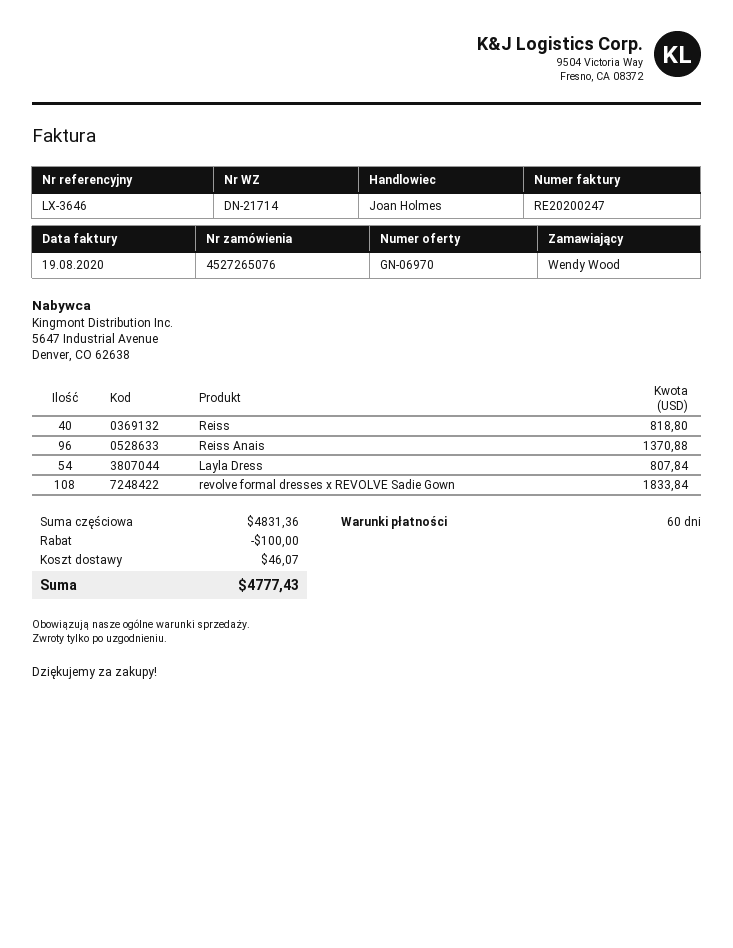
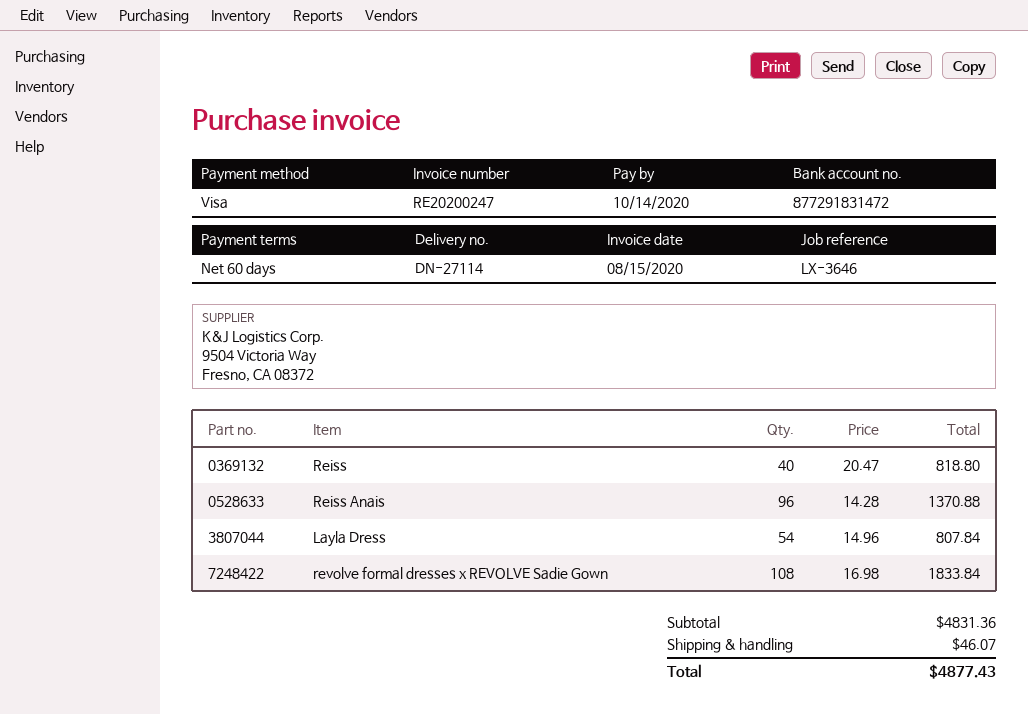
delivery note number: DN-21714 -> DN-27114
invoice date: 2020-08-19 -> 2020-08-15
discount: 100.00 -> none
total: 4777.43 -> 4877.43

